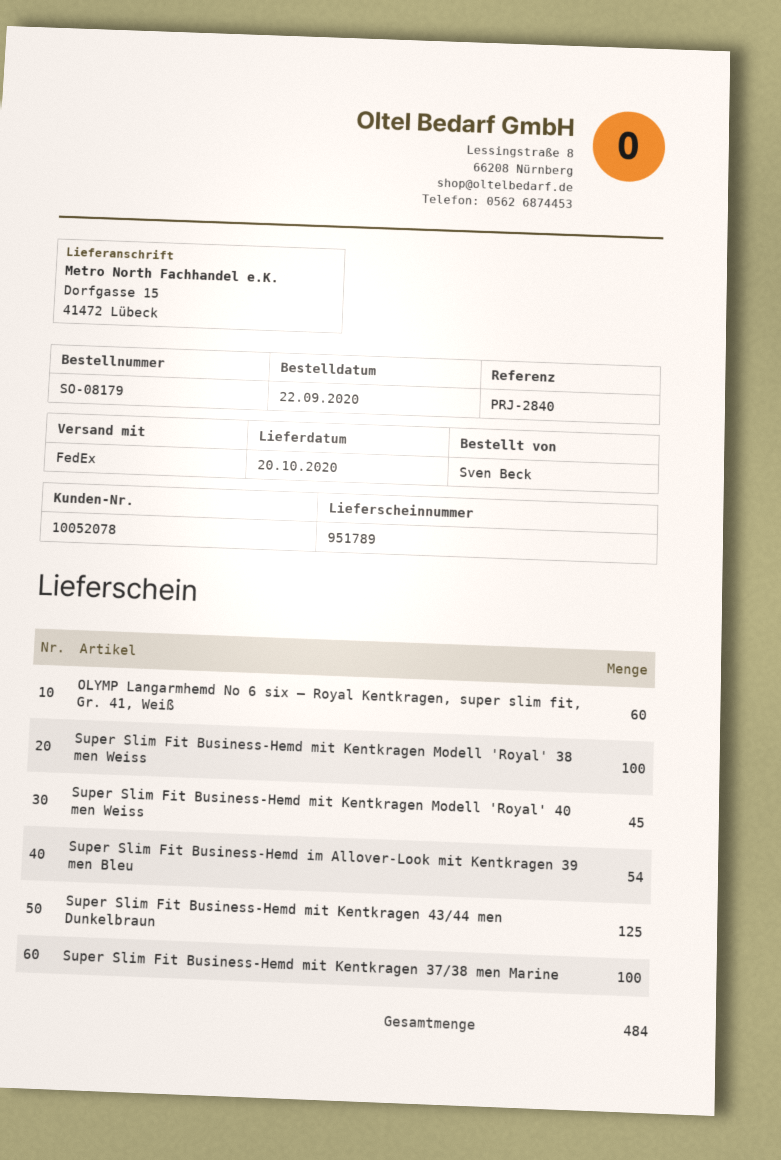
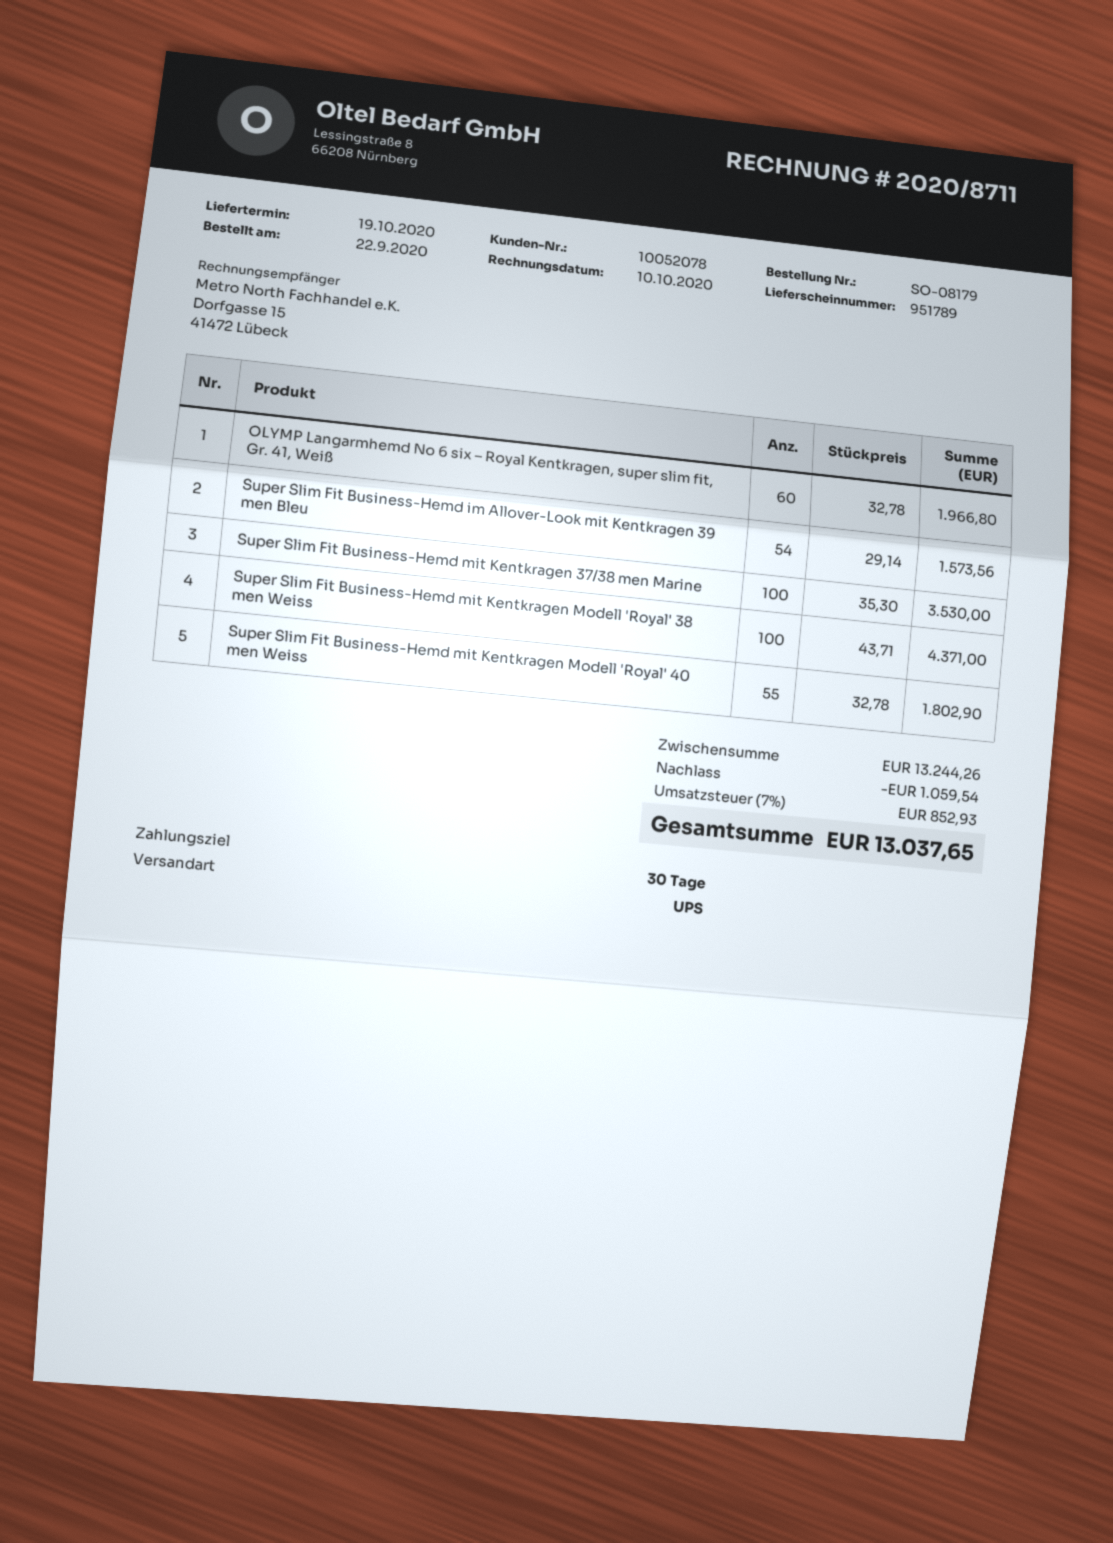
delivery date: 2020-10-20 -> 2020-10-19
shipping method: FedEx -> UPS
Super Slim Fit Business-Hemd mit Kentkragen Modell 'Royal' 40 men Weiss: 45 -> 55
Super Slim Fit Business-Hemd mit Kentkragen 43/44 men Dunkelbraun: 125 -> none

